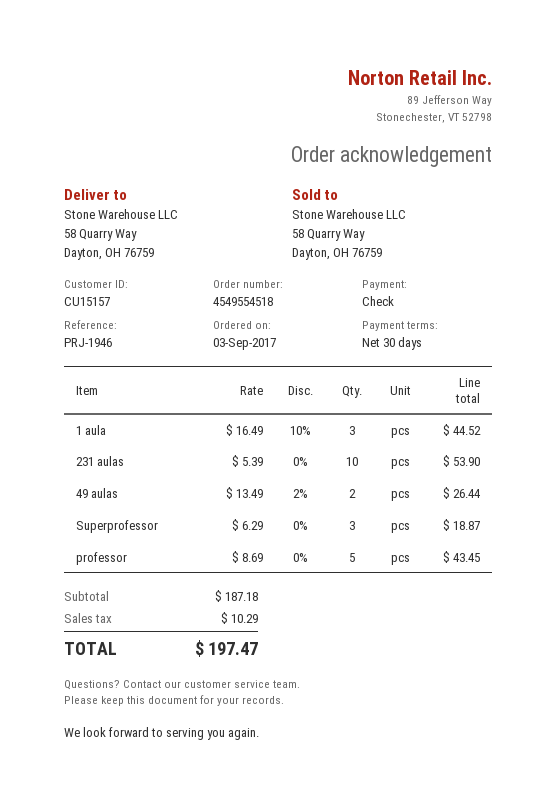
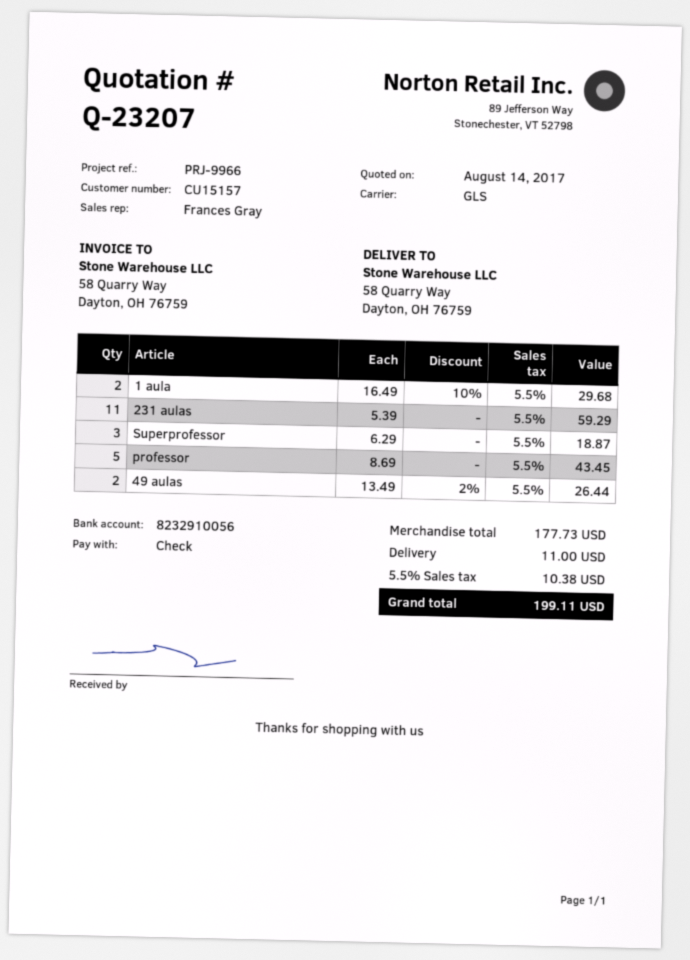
reference: PRJ-1946 -> PRJ-9966
1 aula: 3 x 16.49 - 10% = 44.52 -> 2 x 16.49 - 10% = 29.68
231 aulas: 10 x 5.39 = 53.90 -> 11 x 5.39 = 59.29
subtotal: 187.18 -> 177.73
shipping: none -> 11.00
tax: 10.29 -> 10.38
total: 197.47 -> 199.11

